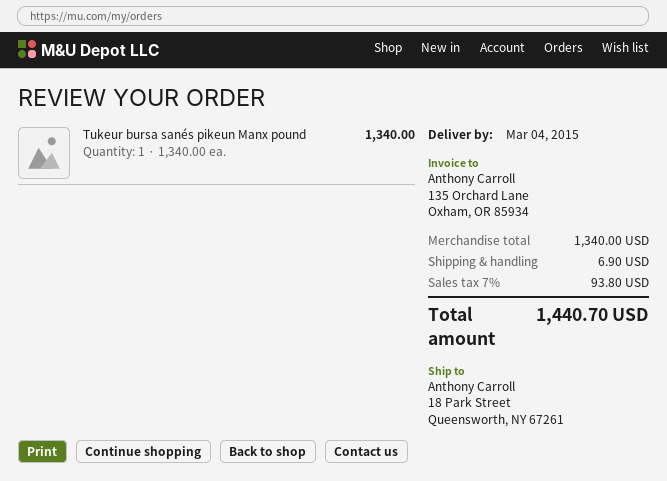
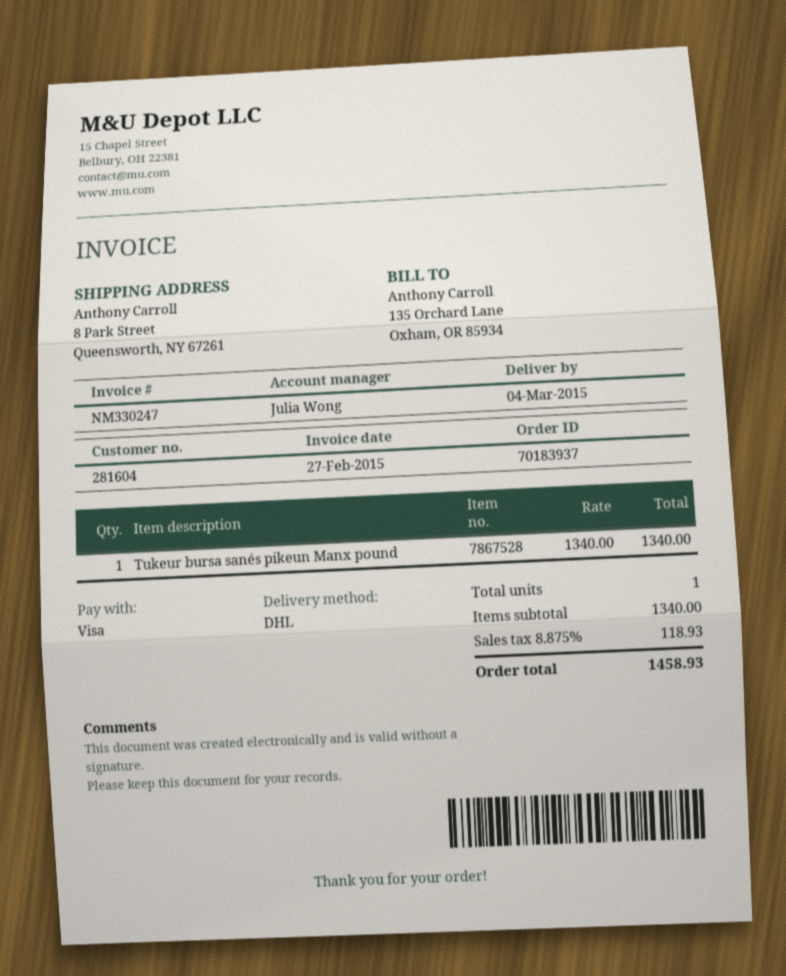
ship to: 18 Park Street, Queensworth, NY 67261 -> 8 Park Street, Queensworth, NY 67261
shipping: 6.90 -> none
tax: 7% = 93.80 -> 8.875% = 118.93
total: 1440.70 -> 1458.93

